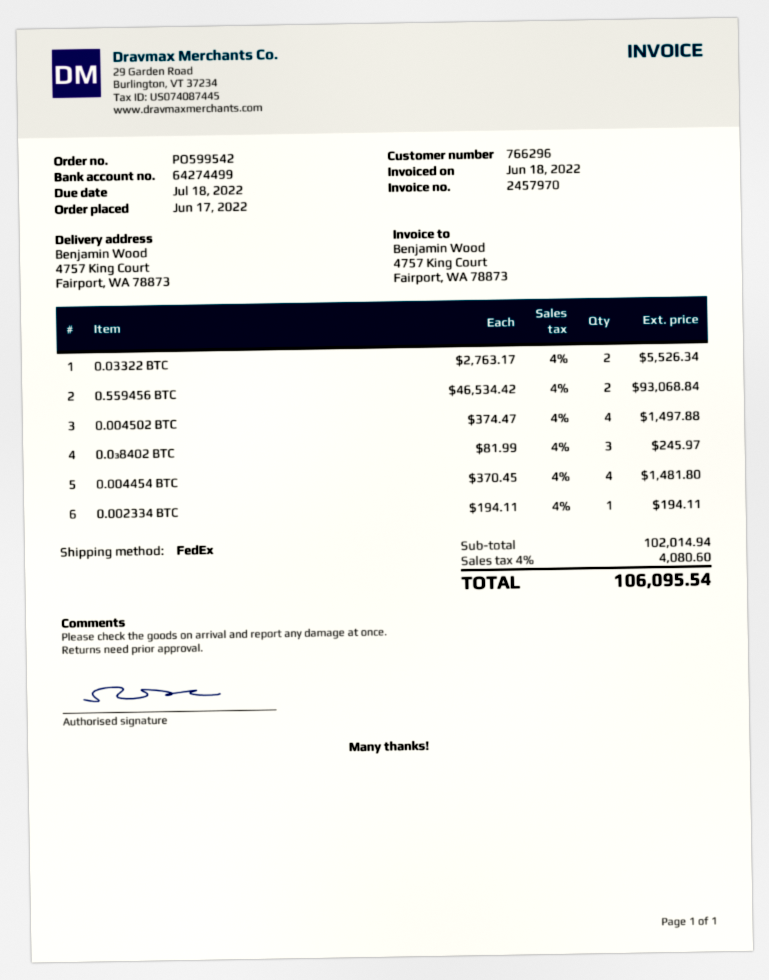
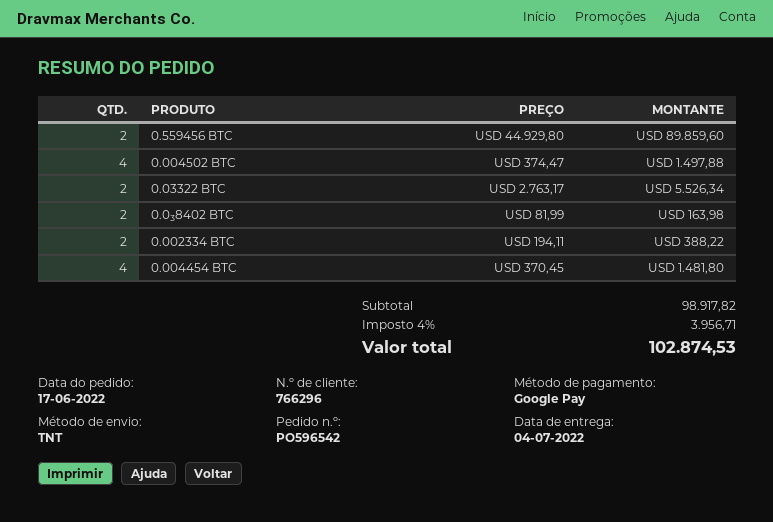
order number: PO599542 -> PO596542
shipping method: FedEx -> TNT
0.559456 BTC: 2 x 46534.42 = 93068.84 -> 2 x 44929.80 = 89859.60
0.0₃8402 BTC: 3 x 81.99 = 245.97 -> 2 x 81.99 = 163.98
0.002334 BTC: 1 x 194.11 = 194.11 -> 2 x 194.11 = 388.22
subtotal: 102014.94 -> 98917.82
tax: 4% = 4080.60 -> 4% = 3956.71
total: 106095.54 -> 102874.53

